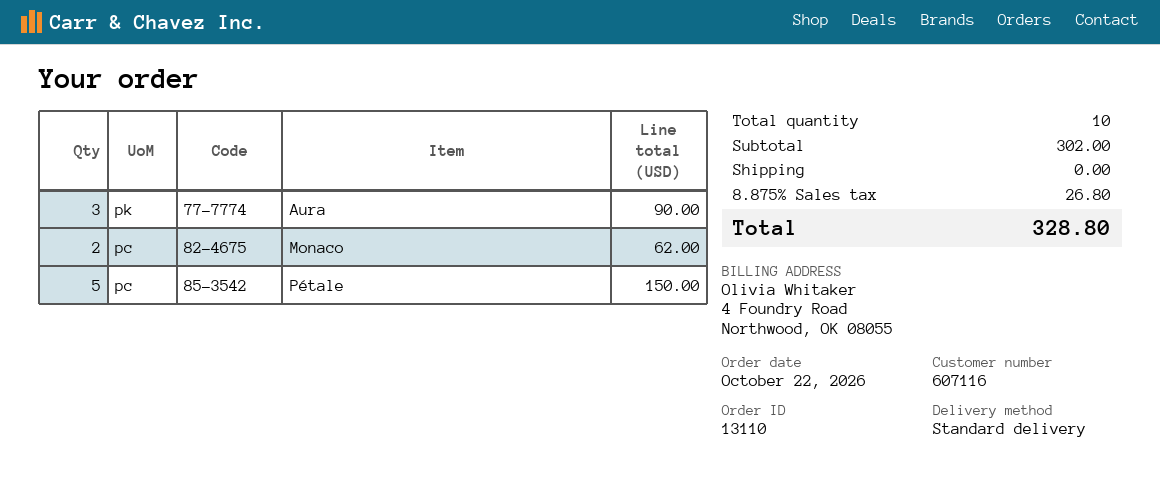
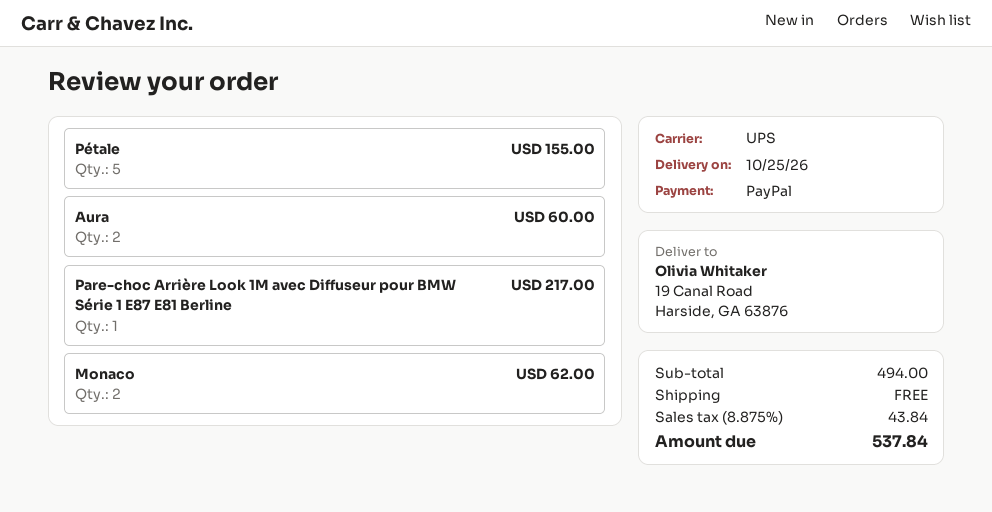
shipping method: standard -> UPS
Aura: 3 for 90.00 -> 2 for 60.00
Pétale: 5 for 150.00 -> 5 for 155.00
Pare-choc Arrière Look 1M avec Diffuseur pour BMW Série 1 E87 E81 Berline: none -> 1 for 217.00
subtotal: 302.00 -> 494.00
tax: 8.875% = 26.80 -> 8.875% = 43.84
total: 328.80 -> 537.84

